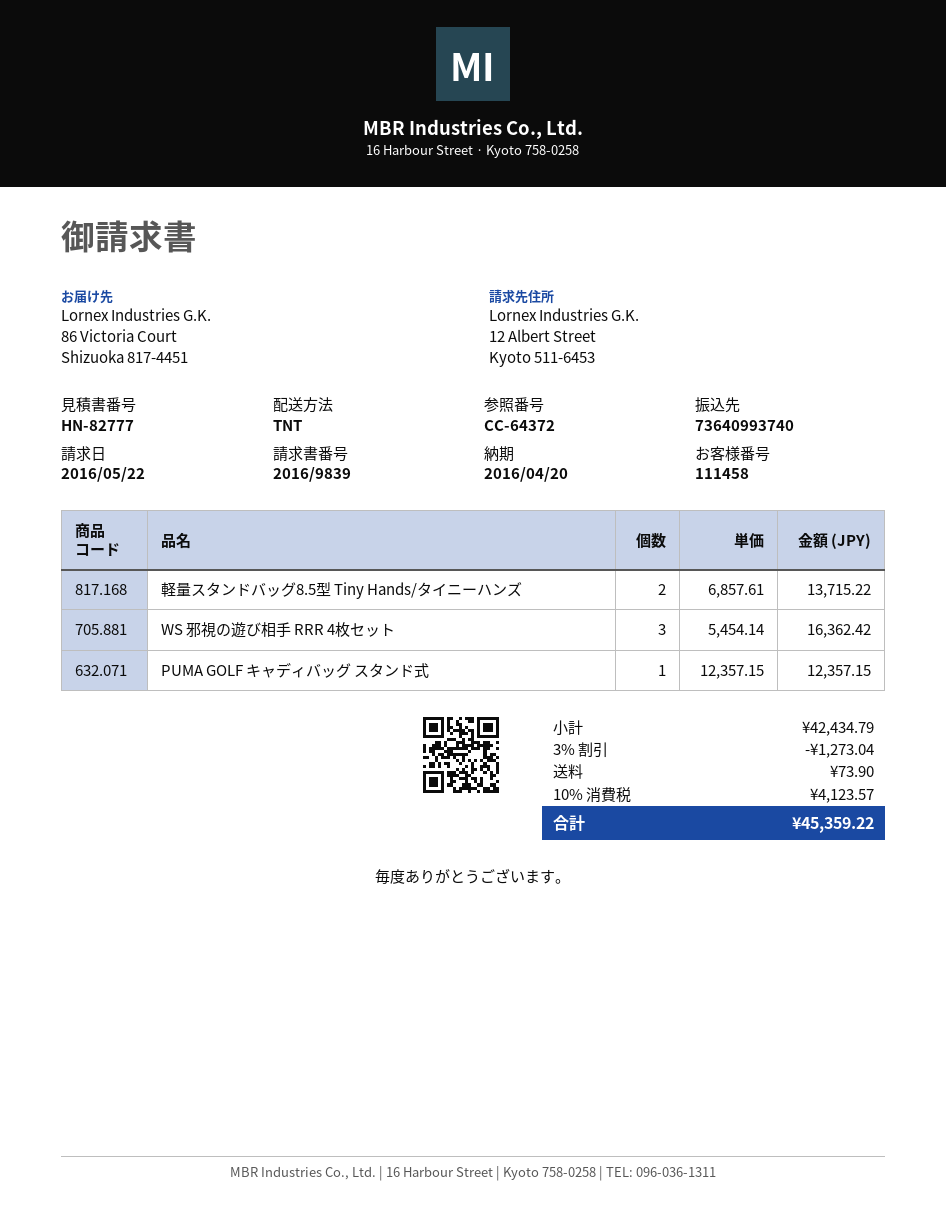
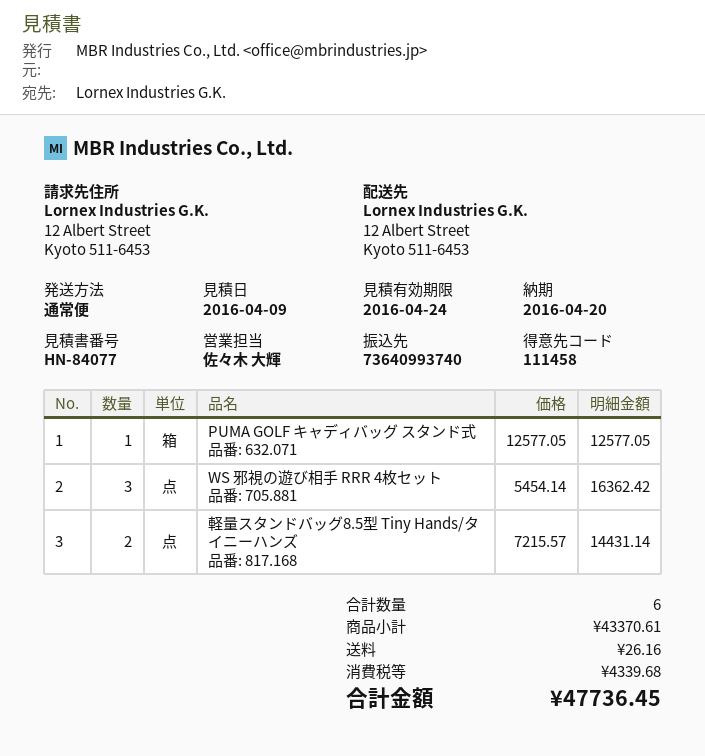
quote number: HN-82777 -> HN-84077
shipping method: TNT -> standard
ship to: 86 Victoria Court, Shizuoka 817-4451 -> 12 Albert Street, Kyoto 511-6453
軽量スタンドバッグ8.5型 Tiny Hands/タイニーハンズ: 2 x 6857.61 = 13715.22 -> 2 x 7215.57 = 14431.14
PUMA GOLF キャディバッグ スタンド式: 1 x 12357.15 = 12357.15 -> 1 x 12577.05 = 12577.05
subtotal: 42434.79 -> 43370.61
discount: 3% = 1273.04 -> none
shipping: 73.90 -> 26.16
tax: 4123.57 -> 4339.68
total: 45359.22 -> 47736.45

